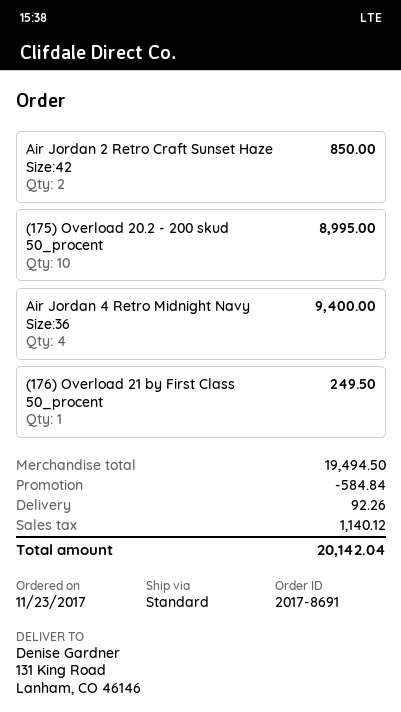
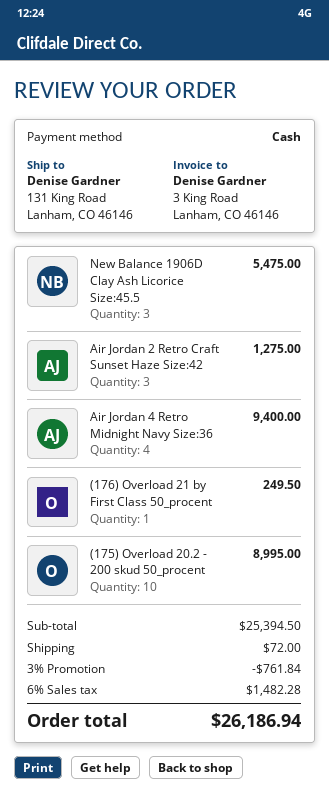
Air Jordan 2 Retro Craft Sunset Haze Size:42: 2 for 850.00 -> 3 for 1275.00
New Balance 1906D Clay Ash Licorice Size:45.5: none -> 3 for 5475.00
subtotal: 19494.50 -> 25394.50
discount: 584.84 -> 761.84
shipping: 92.26 -> 72.00
tax: 1140.12 -> 1482.28
total: 20142.04 -> 26186.94

